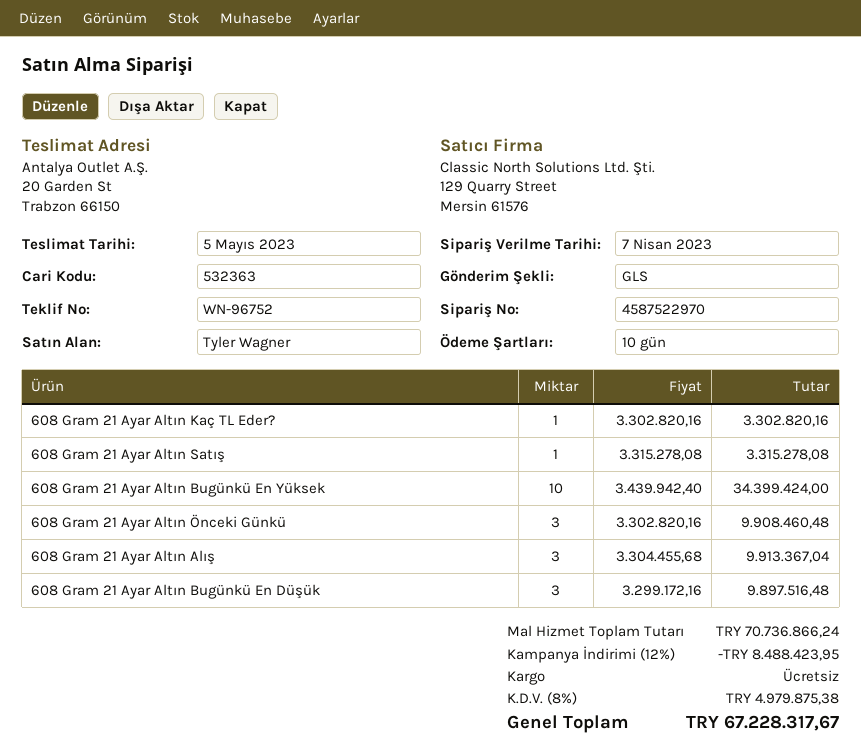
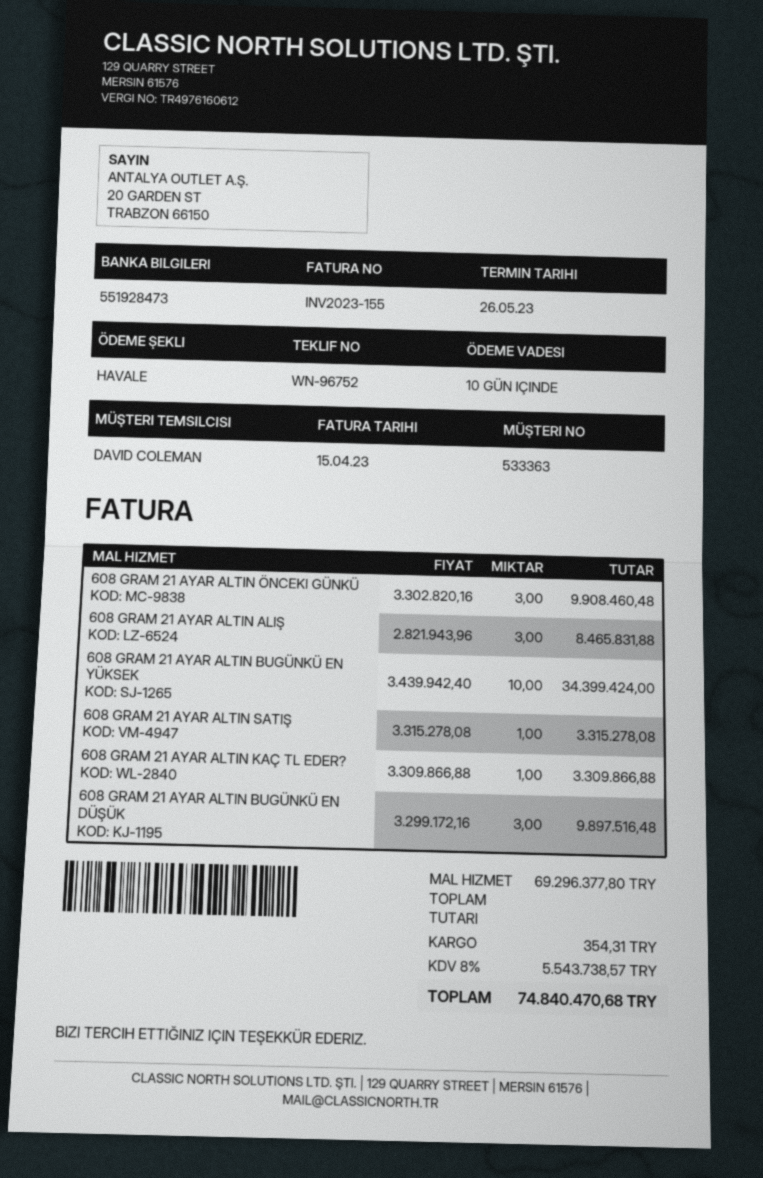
delivery date: 2023-05-05 -> 2023-05-26
customer number: 532363 -> 533363
608 Gram 21 Ayar Altın Kaç TL Eder?: 1 x 3302820.16 = 3302820.16 -> 1 x 3309866.88 = 3309866.88
608 Gram 21 Ayar Altın Alış: 3 x 3304455.68 = 9913367.04 -> 3 x 2821943.96 = 8465831.88
subtotal: 70736866.24 -> 69296377.80
discount: 12% = 8488423.95 -> none
shipping: 0.00 -> 354.31
tax: 8% = 4979875.38 -> 8% = 5543738.57
total: 67228317.67 -> 74840470.68

